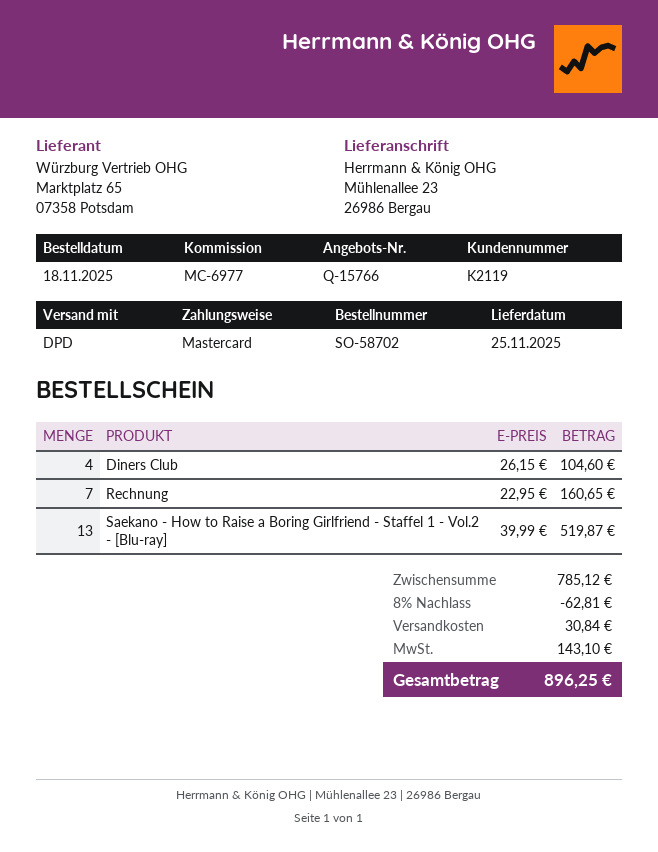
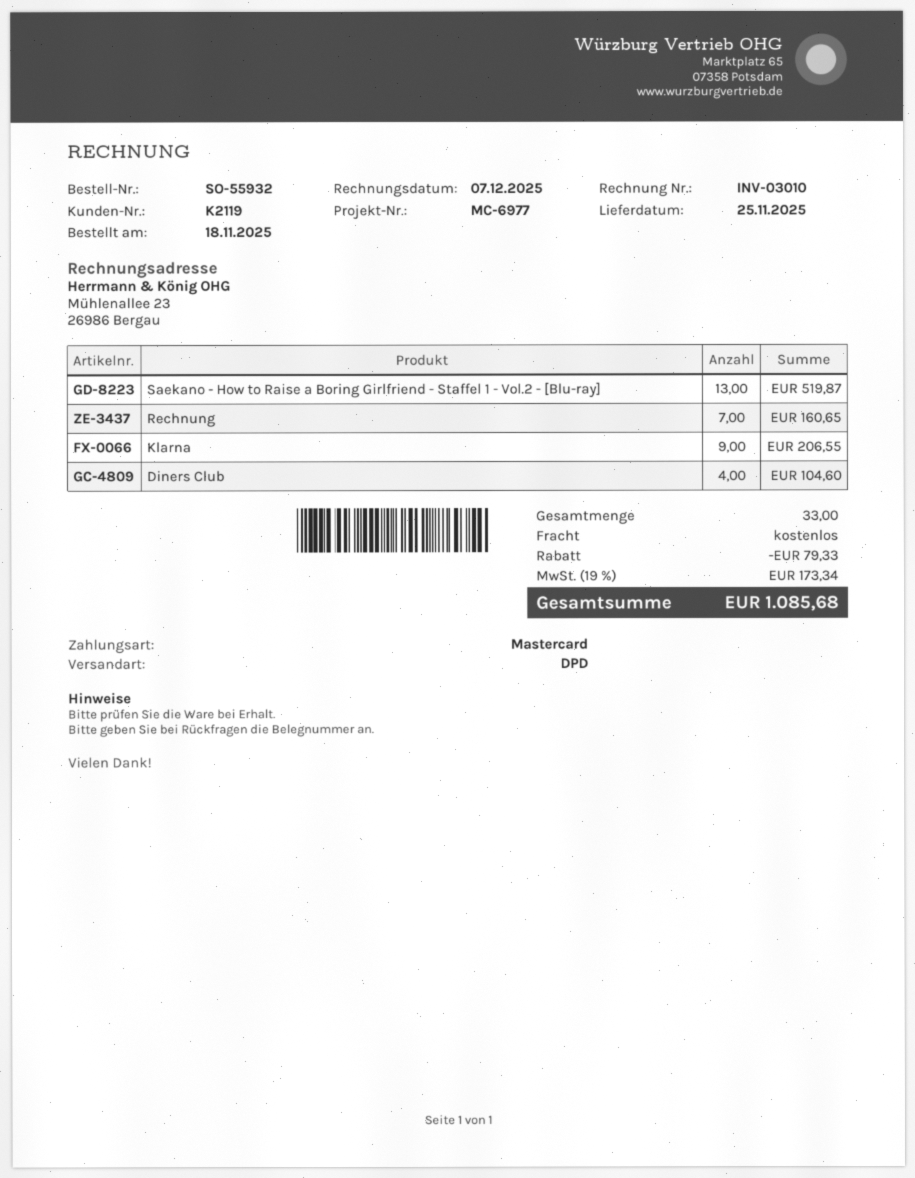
order number: SO-58702 -> SO-55932
Klarna: none -> 9 for 206.55
discount: 62.81 -> 79.33
shipping: 30.84 -> 0.00
tax: 143.10 -> 173.34
total: 896.25 -> 1085.68

